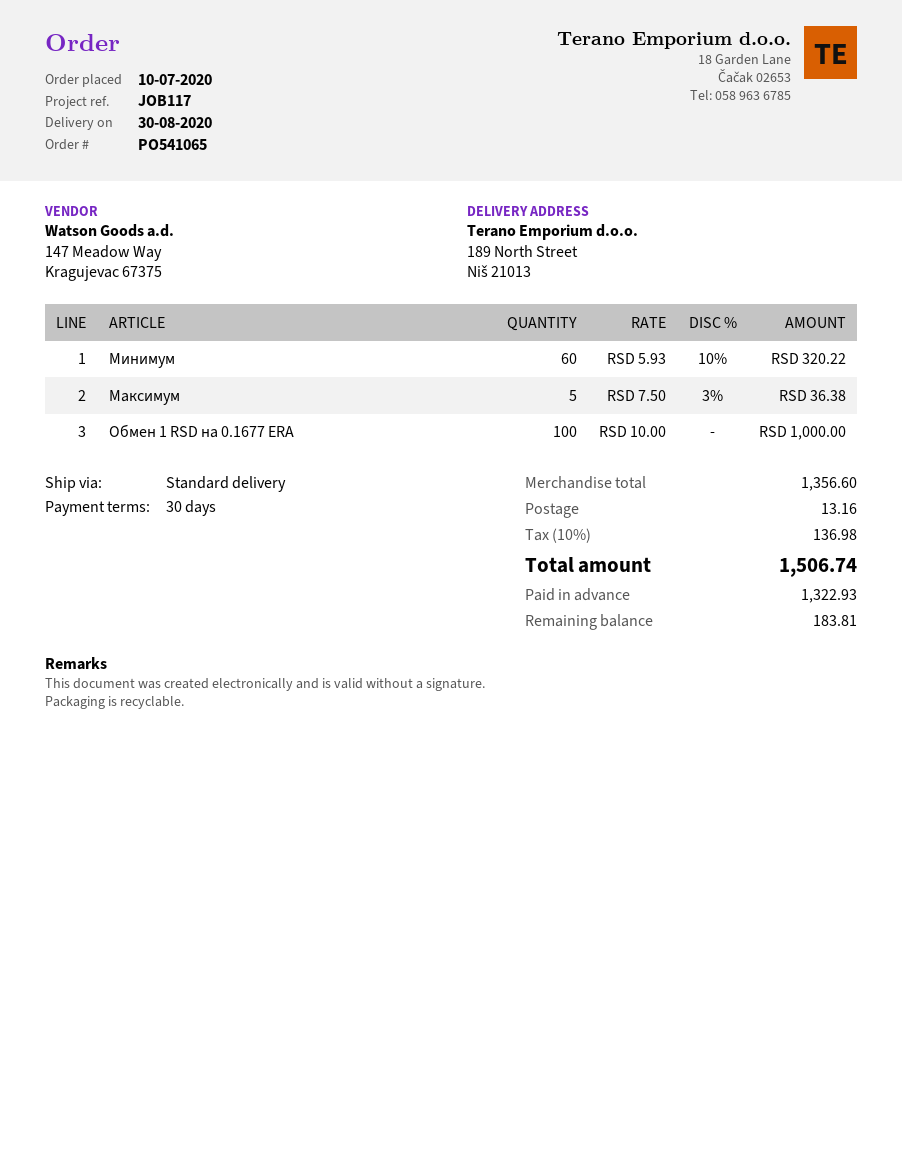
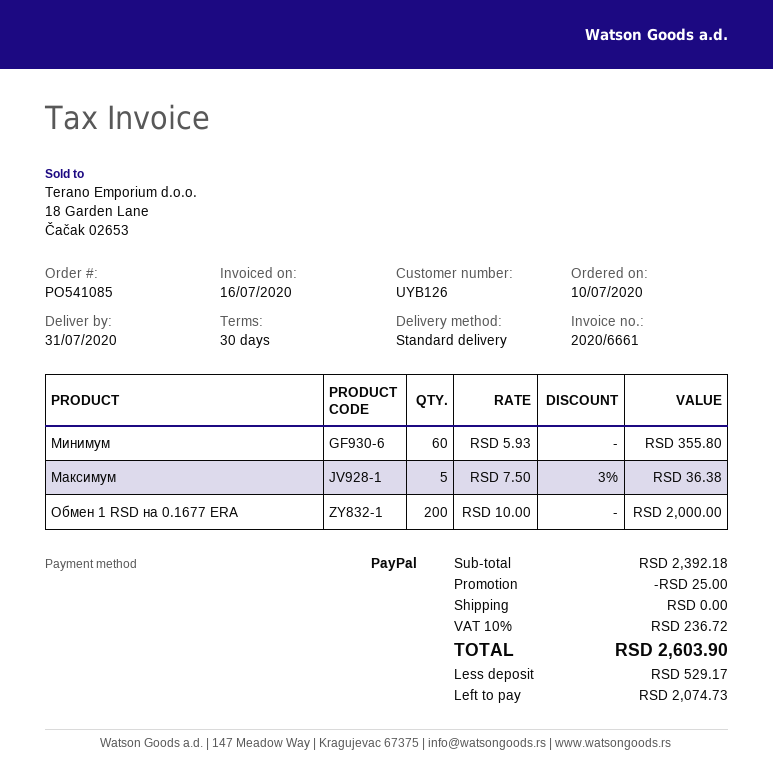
order number: PO541065 -> PO541085
delivery date: 2020-08-30 -> 2020-07-31
Минимум: 60 x 5.93 - 10% = 320.22 -> 60 x 5.93 = 355.80
Обмен 1 RSD на 0.1677 ERA: 100 x 10.00 = 1000.00 -> 200 x 10.00 = 2000.00
subtotal: 1356.60 -> 2392.18
discount: none -> 25.00
shipping: 13.16 -> 0.00
tax: 10% = 136.98 -> 10% = 236.72
total: 1506.74 -> 2603.90
deposit: 1322.93 -> 529.17
balance: 183.81 -> 2074.73

